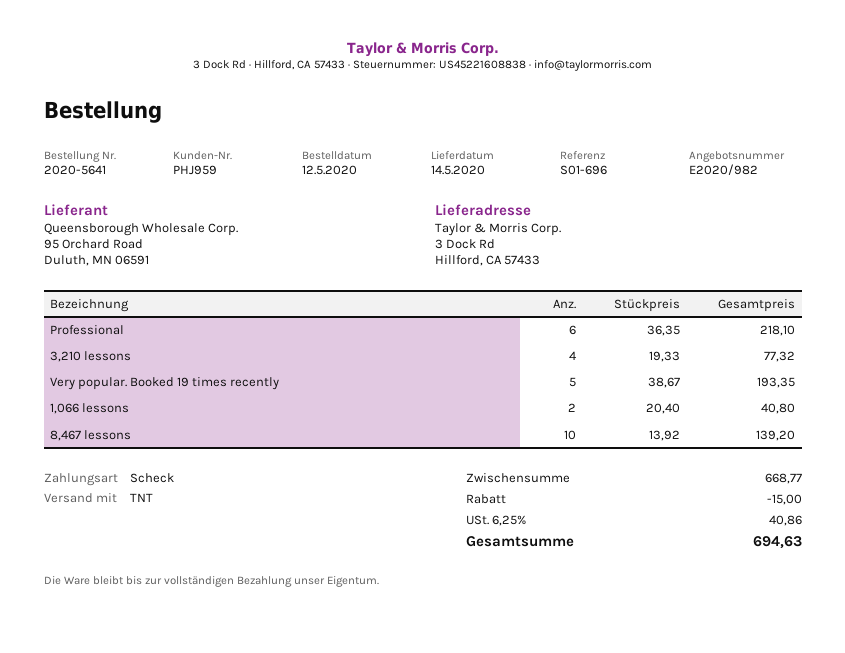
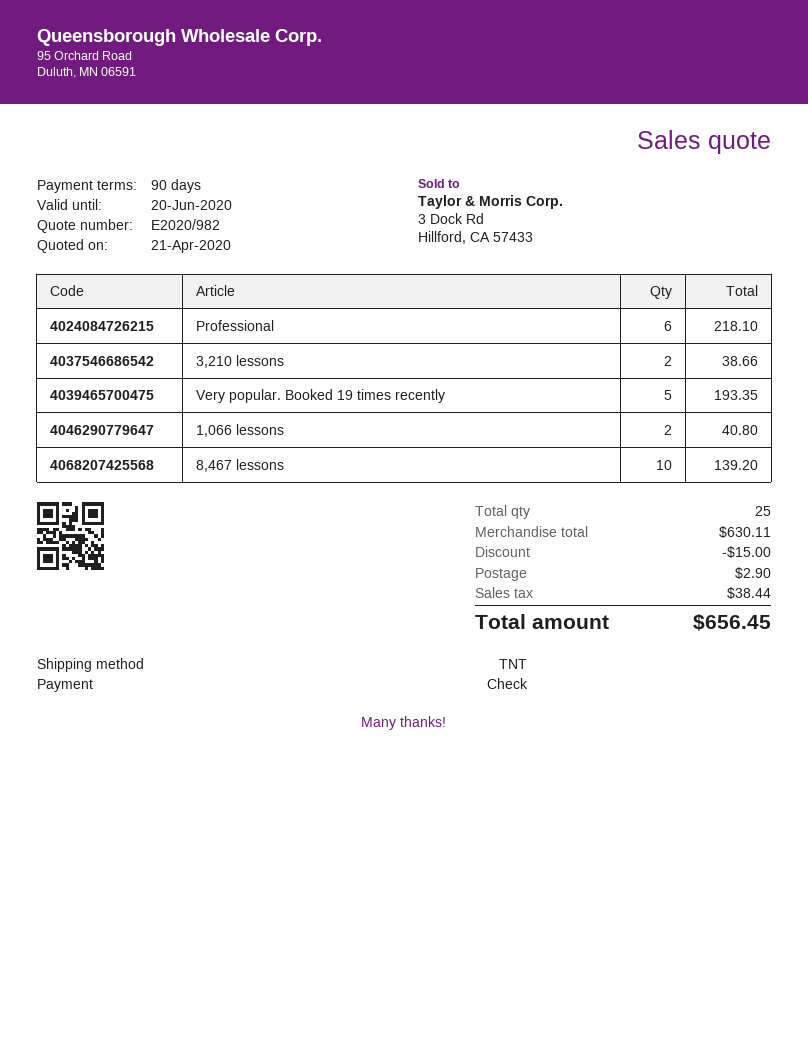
3,210 lessons: 4 for 77.32 -> 2 for 38.66
subtotal: 668.77 -> 630.11
shipping: none -> 2.90
tax: 40.86 -> 38.44
total: 694.63 -> 656.45

